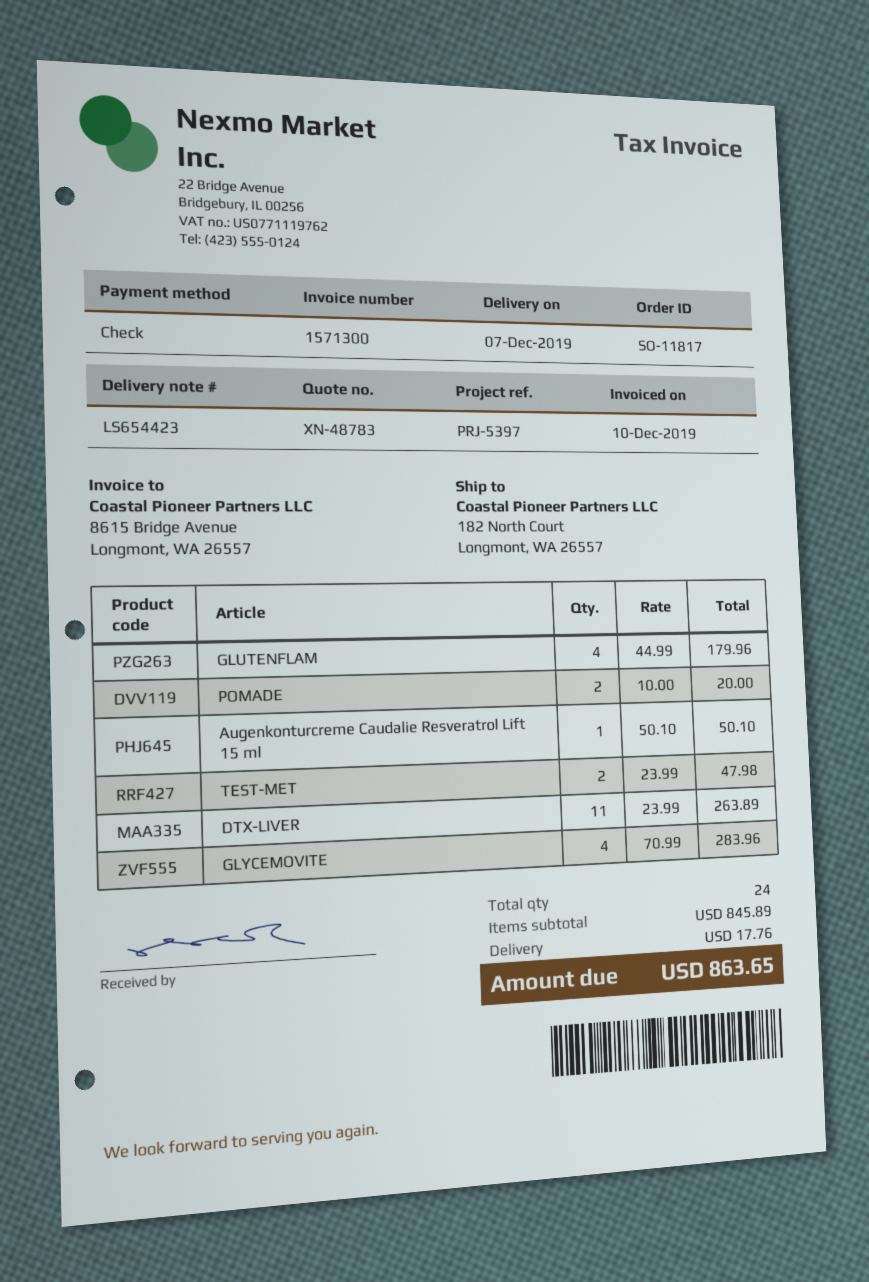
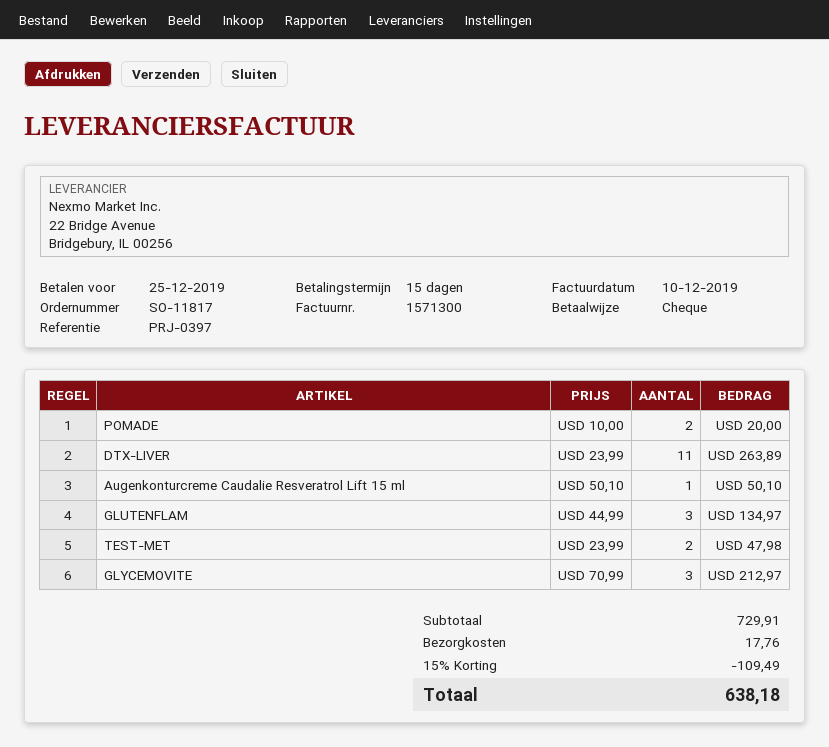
reference: PRJ-5397 -> PRJ-0397
GLUTENFLAM: 4 x 44.99 = 179.96 -> 3 x 44.99 = 134.97
GLYCEMOVITE: 4 x 70.99 = 283.96 -> 3 x 70.99 = 212.97
subtotal: 845.89 -> 729.91
discount: none -> 15% = 109.49
total: 863.65 -> 638.18

